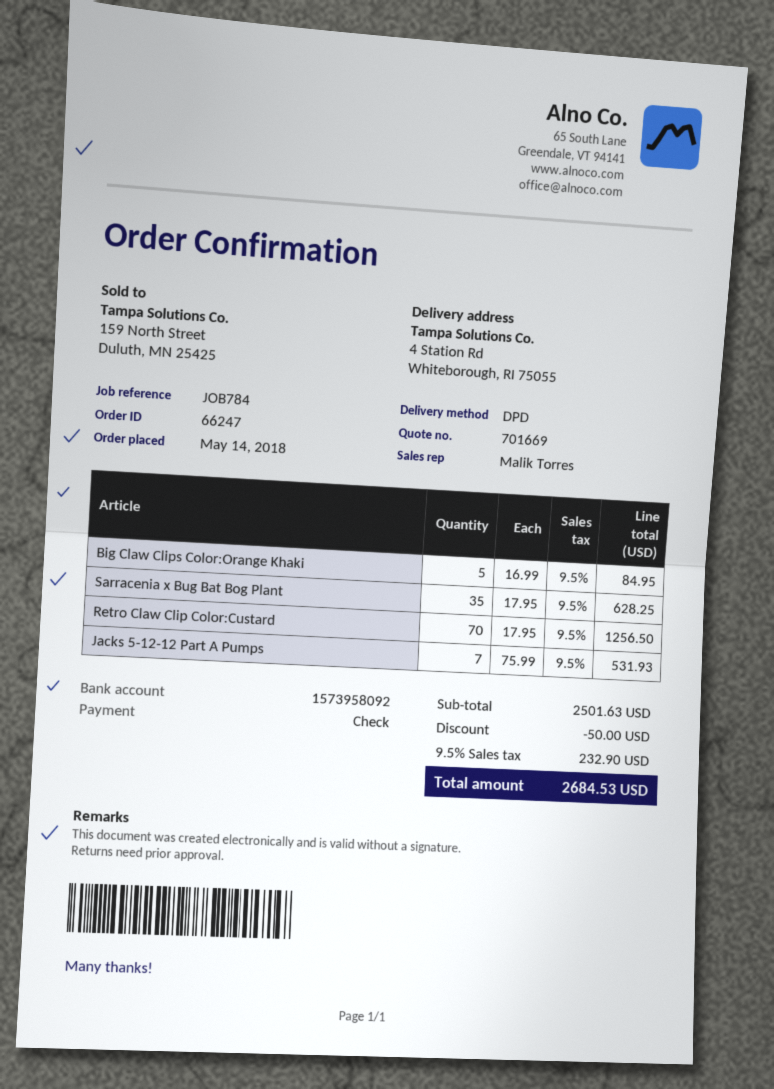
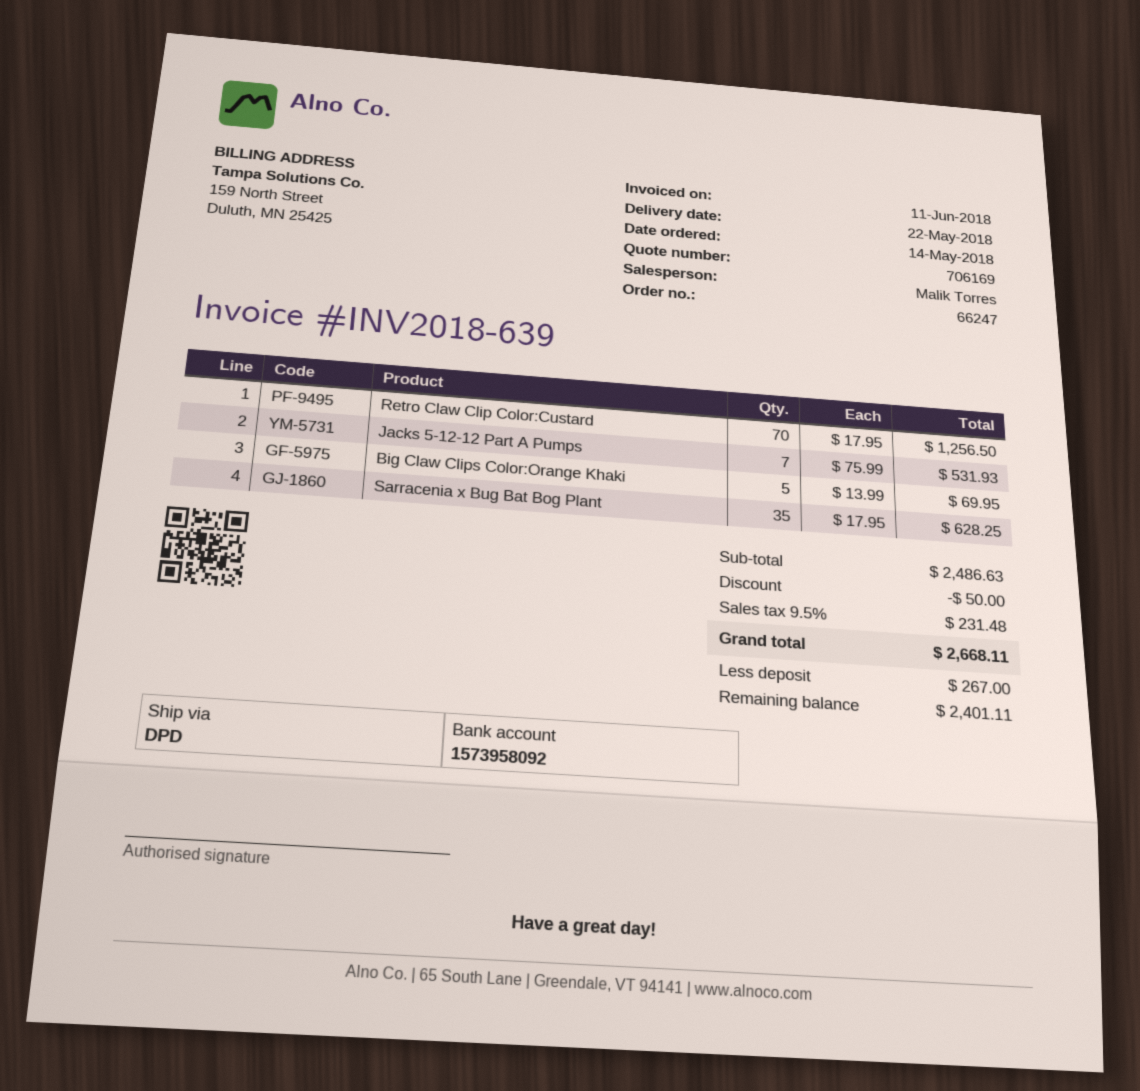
quote number: 701669 -> 706169
Big Claw Clips Color:Orange Khaki: 5 x 16.99 = 84.95 -> 5 x 13.99 = 69.95
subtotal: 2501.63 -> 2486.63
tax: 9.5% = 232.90 -> 9.5% = 231.48
total: 2684.53 -> 2668.11

